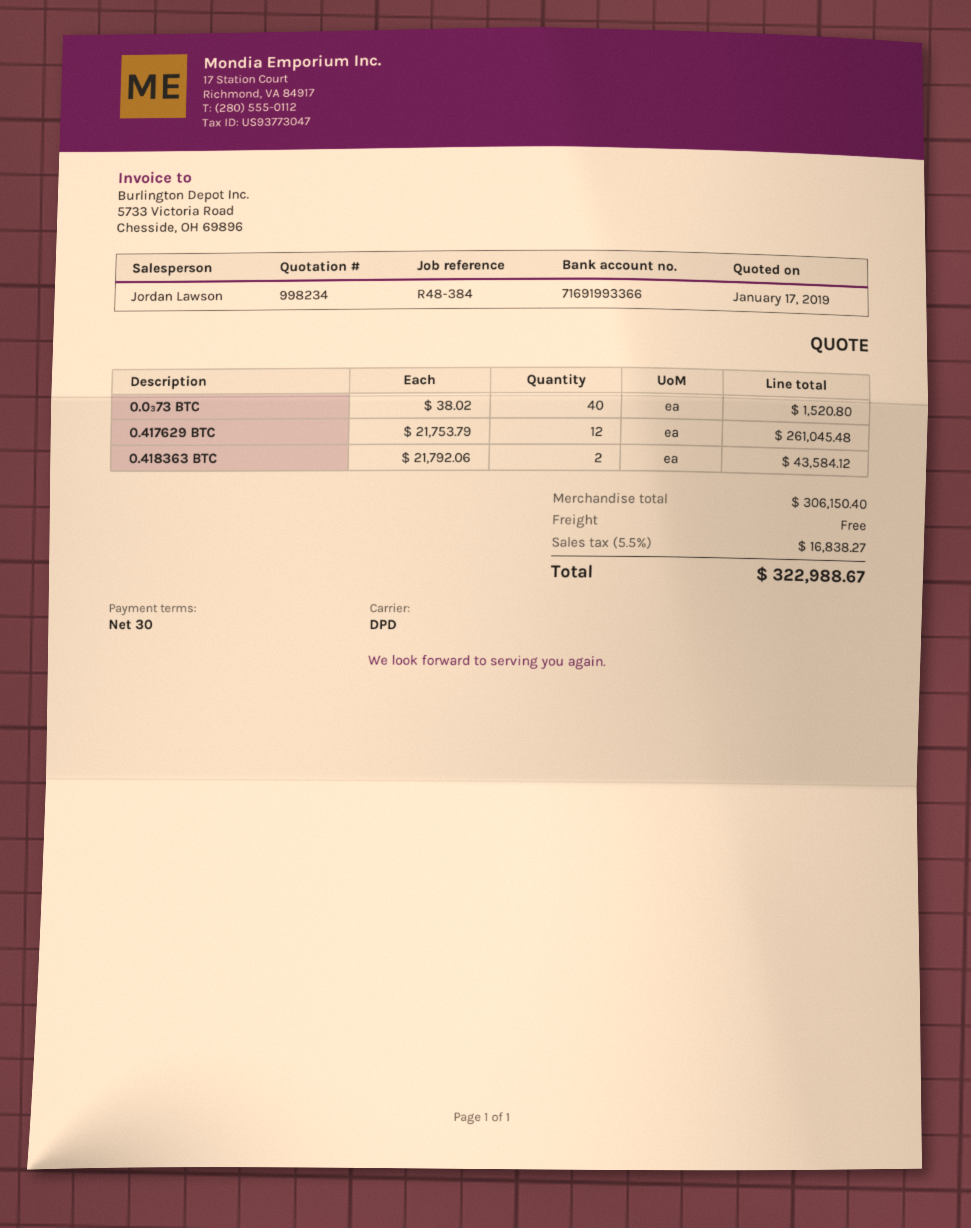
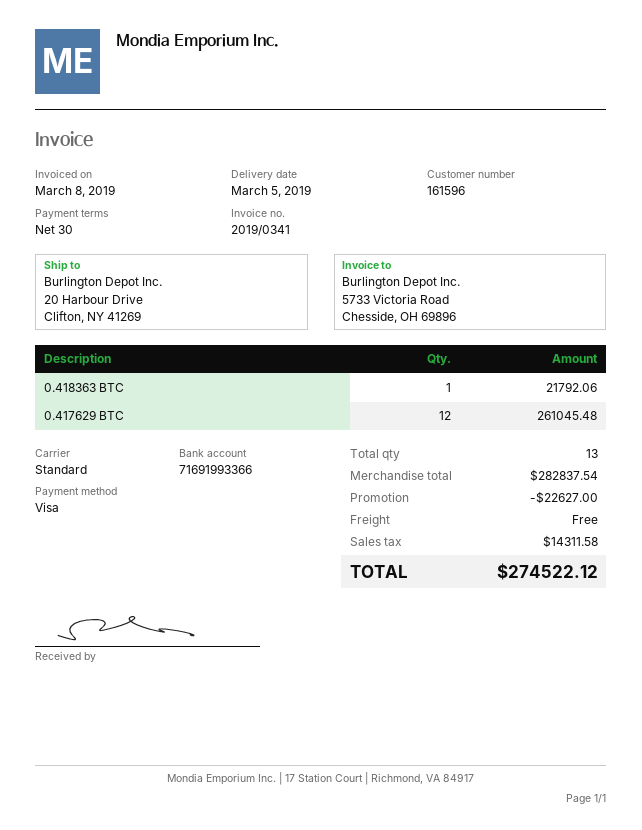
shipping method: DPD -> standard
0.0₃73 BTC: 40 for 1520.80 -> none
0.418363 BTC: 2 for 43584.12 -> 1 for 21792.06
subtotal: 306150.40 -> 282837.54
discount: none -> 22627.00
tax: 16838.27 -> 14311.58
total: 322988.67 -> 274522.12

